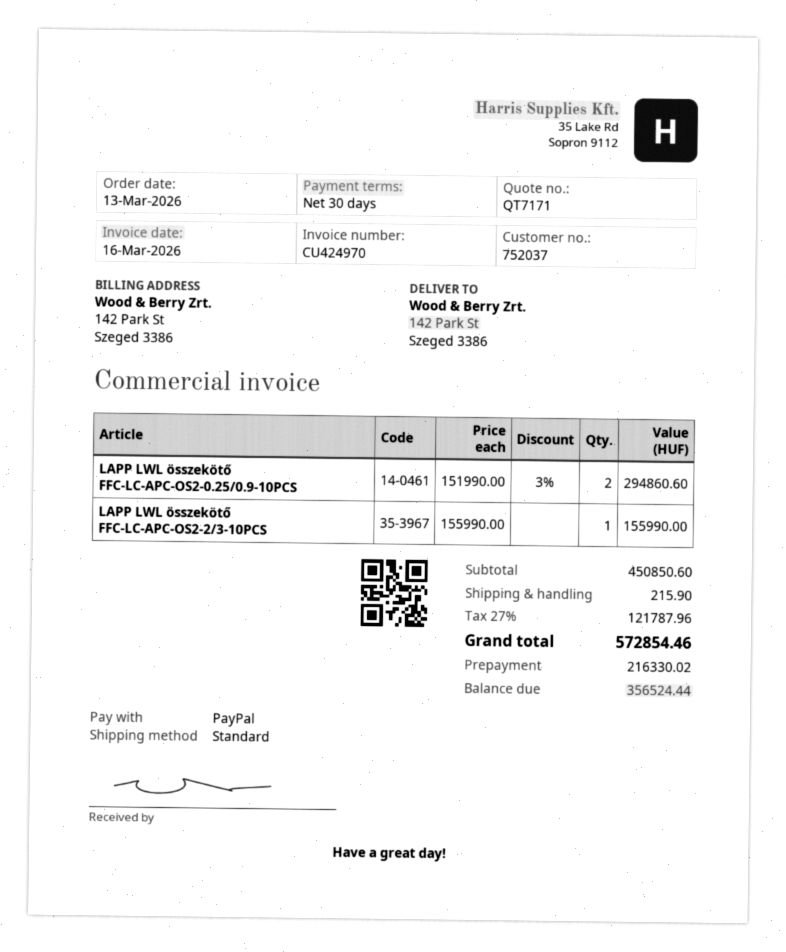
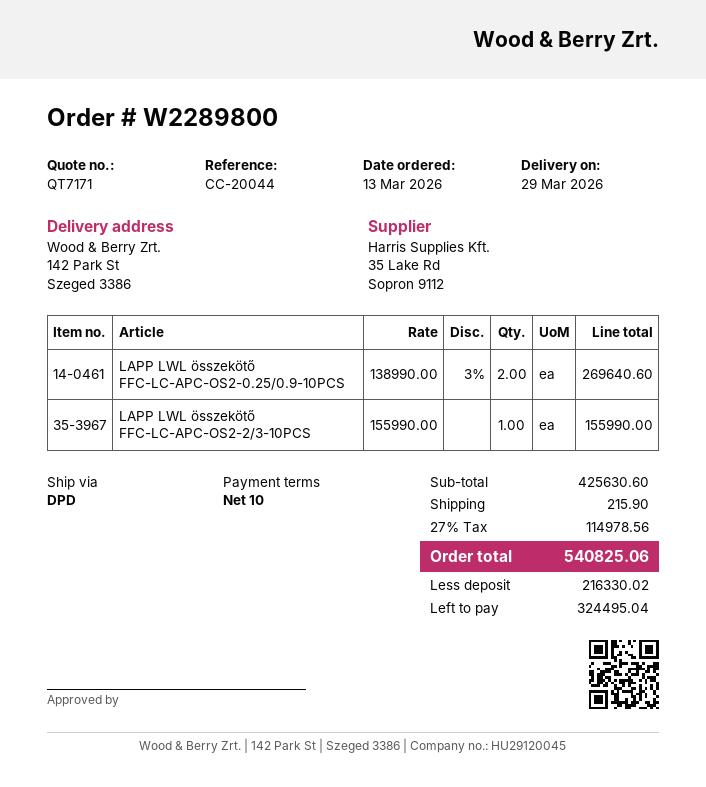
payment terms: 30 days -> 10 days
shipping method: standard -> DPD
LAPP LWL összekötő FFC-LC-APC-OS2-0.25/0.9-10PCS: 2 x 151990.00 - 3% = 294860.60 -> 2 x 138990.00 - 3% = 269640.60
subtotal: 450850.60 -> 425630.60
tax: 27% = 121787.96 -> 27% = 114978.56
total: 572854.46 -> 540825.06
balance: 356524.44 -> 324495.04

